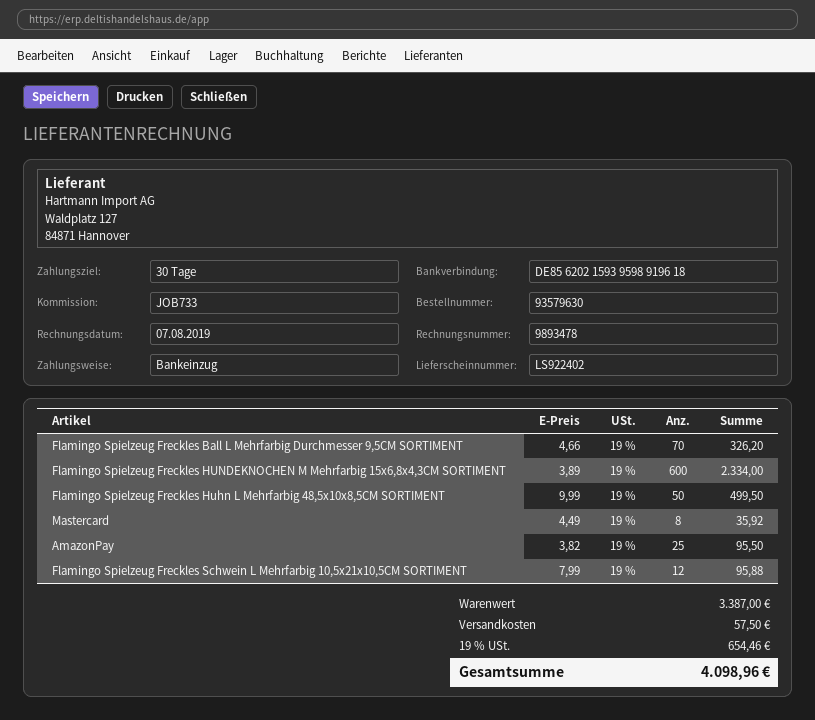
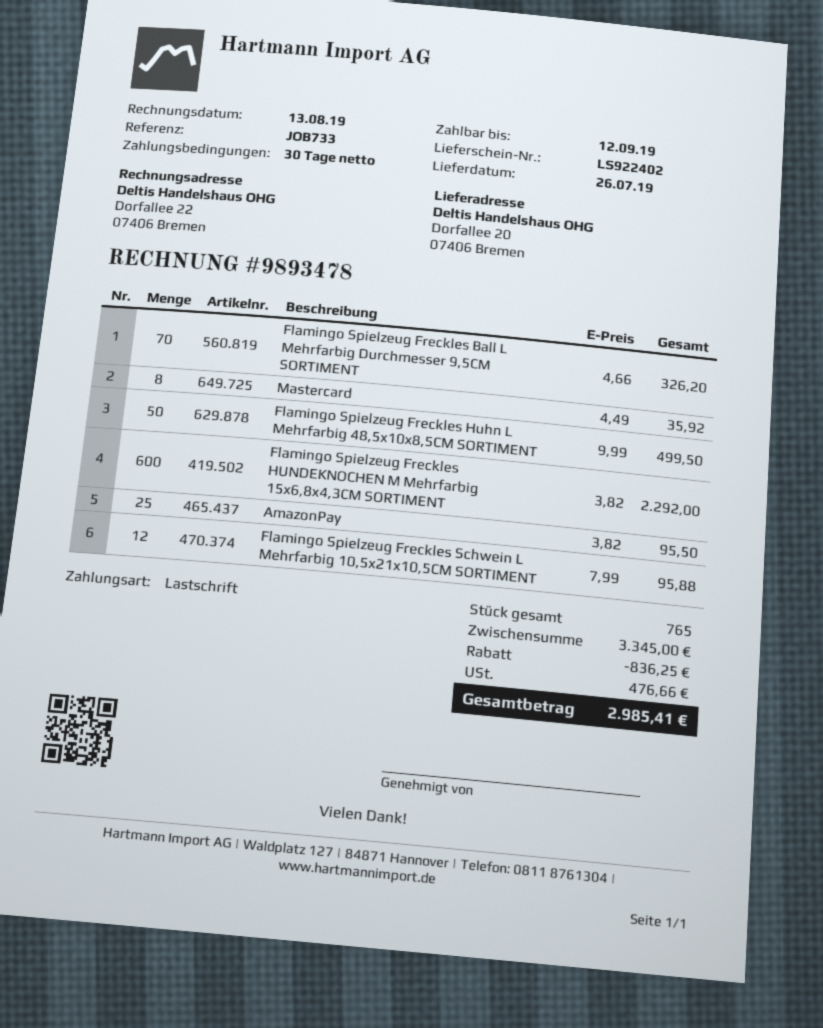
invoice date: 2019-08-07 -> 2019-08-13
Flamingo Spielzeug Freckles HUNDEKNOCHEN M Mehrfarbig 15x6,8x4,3CM SORTIMENT: 600 x 3.89 = 2334.00 -> 600 x 3.82 = 2292.00
subtotal: 3387.00 -> 3345.00
discount: none -> 836.25
shipping: 57.50 -> none
tax: 654.46 -> 476.66
total: 4098.96 -> 2985.41

